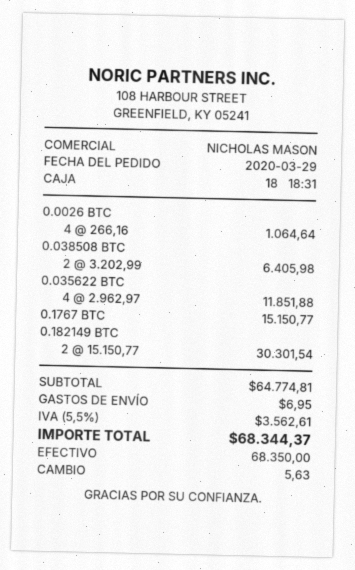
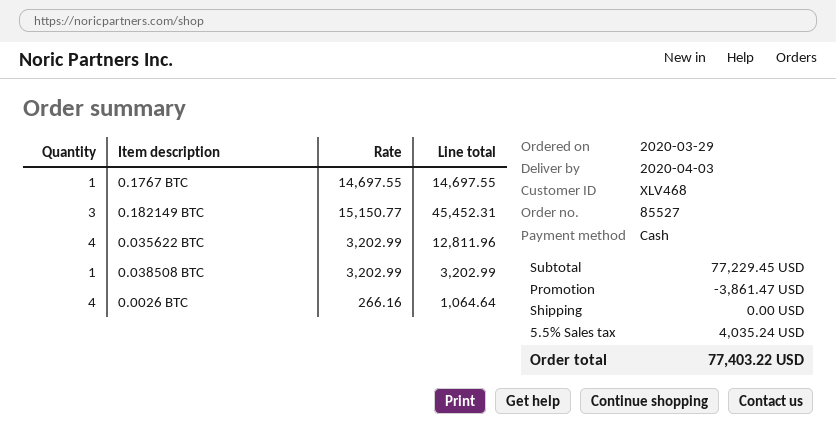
0.038508 BTC: 2 x 3202.99 = 6405.98 -> 1 x 3202.99 = 3202.99
0.035622 BTC: 4 x 2962.97 = 11851.88 -> 4 x 3202.99 = 12811.96
0.1767 BTC: 1 x 15150.77 = 15150.77 -> 1 x 14697.55 = 14697.55
0.182149 BTC: 2 x 15150.77 = 30301.54 -> 3 x 15150.77 = 45452.31
subtotal: 64774.81 -> 77229.45
discount: none -> 3861.47
shipping: 6.95 -> 0.00
tax: 5.5% = 3562.61 -> 5.5% = 4035.24
total: 68344.37 -> 77403.22

